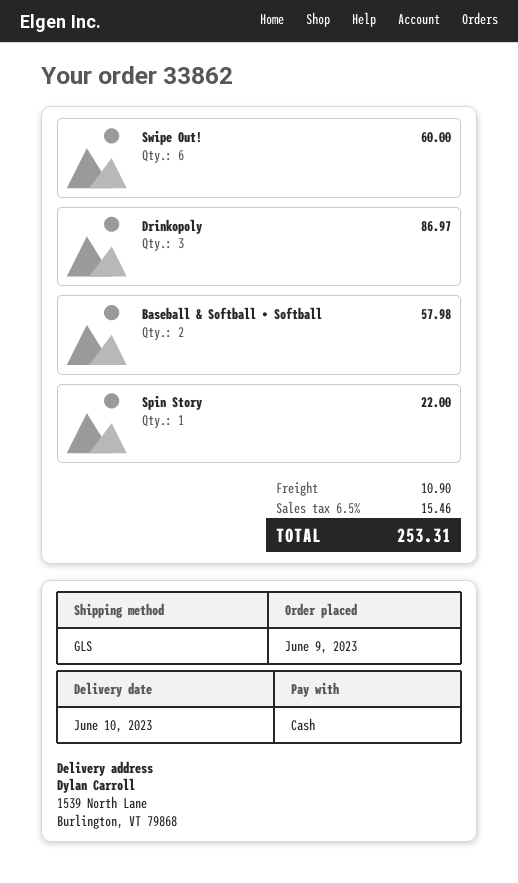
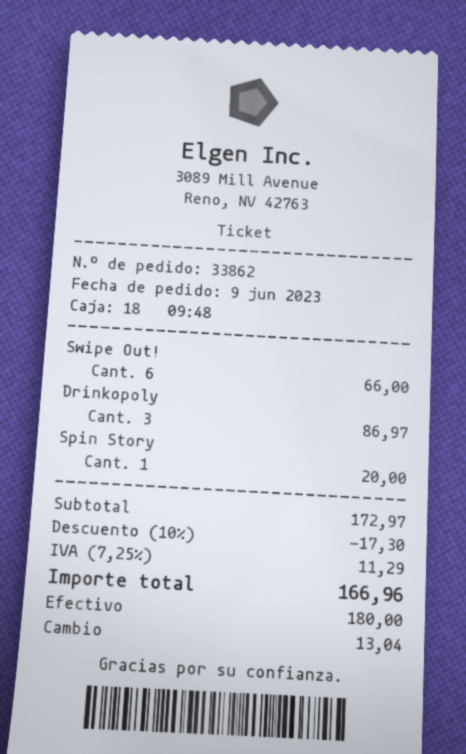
Swipe Out!: 6 for 60.00 -> 6 for 66.00
Baseball & Softball • Softball: 2 for 57.98 -> none
Spin Story: 1 for 22.00 -> 1 for 20.00
discount: none -> 10% = 17.30
shipping: 10.90 -> none
tax: 6.5% = 15.46 -> 7.25% = 11.29
total: 253.31 -> 166.96

